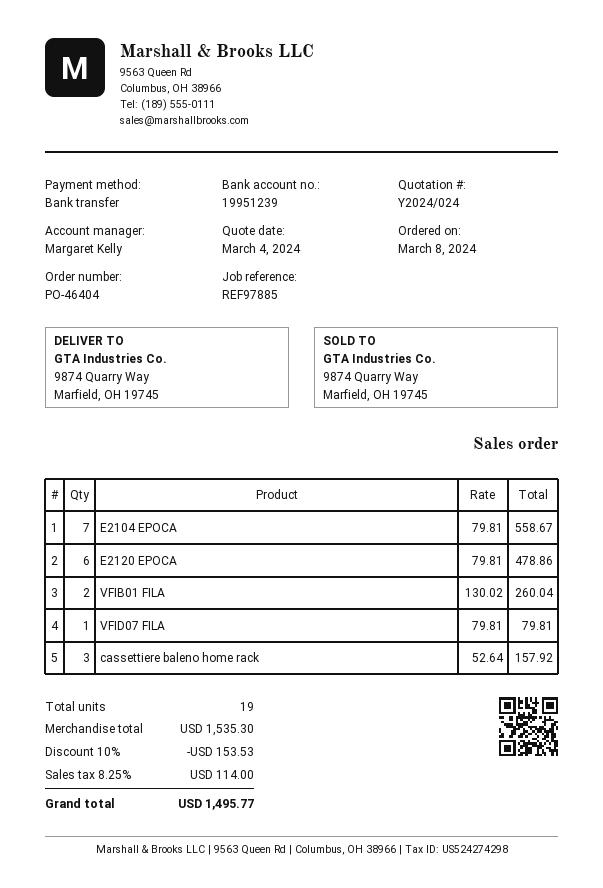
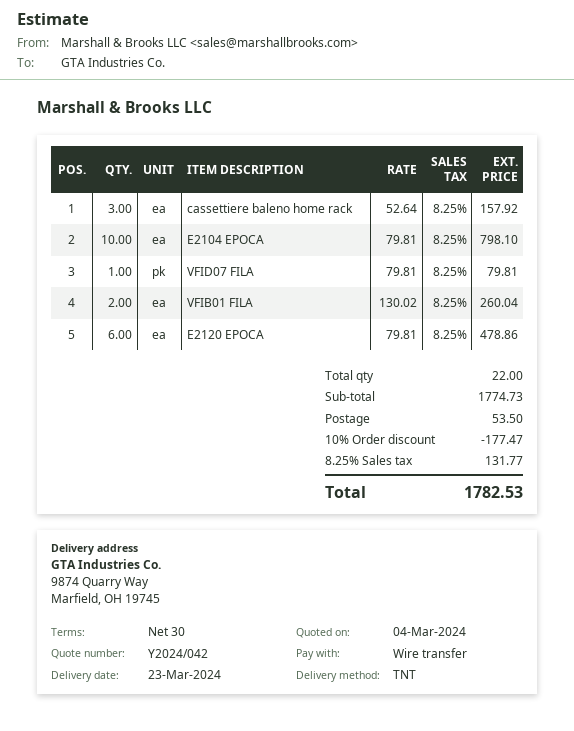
quote number: Y2024/024 -> Y2024/042
E2104 EPOCA: 7 x 79.81 = 558.67 -> 10 x 79.81 = 798.10
total quantity: 19 -> 22
subtotal: 1535.30 -> 1774.73
discount: 10% = 153.53 -> 10% = 177.47
shipping: none -> 53.50
tax: 8.25% = 114.00 -> 8.25% = 131.77
total: 1495.77 -> 1782.53

